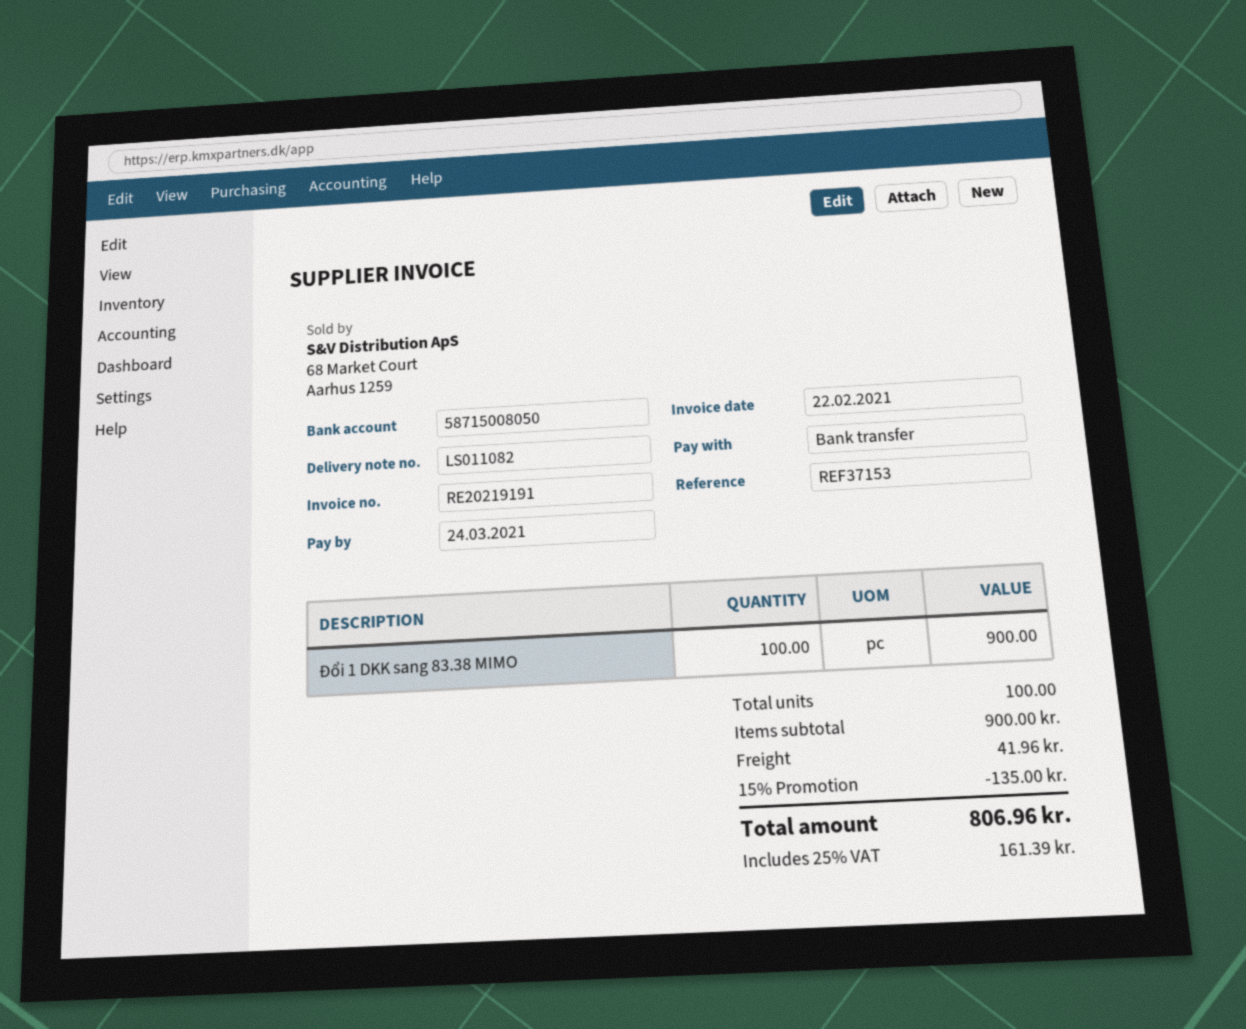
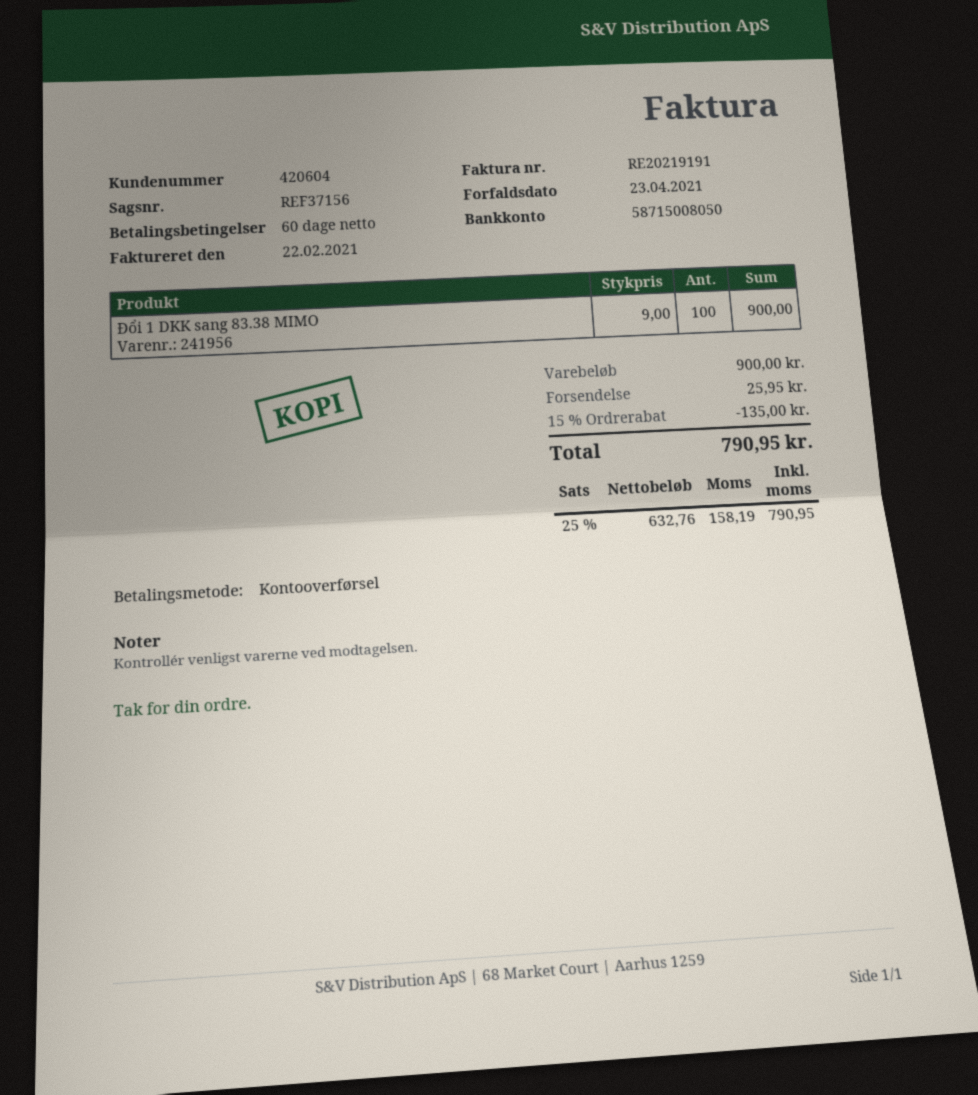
due date: 2021-03-24 -> 2021-04-23
reference: REF37153 -> REF37156
shipping: 41.96 -> 25.95
tax: 25% = 161.39 -> 25% = 158.19
total: 806.96 -> 790.95

